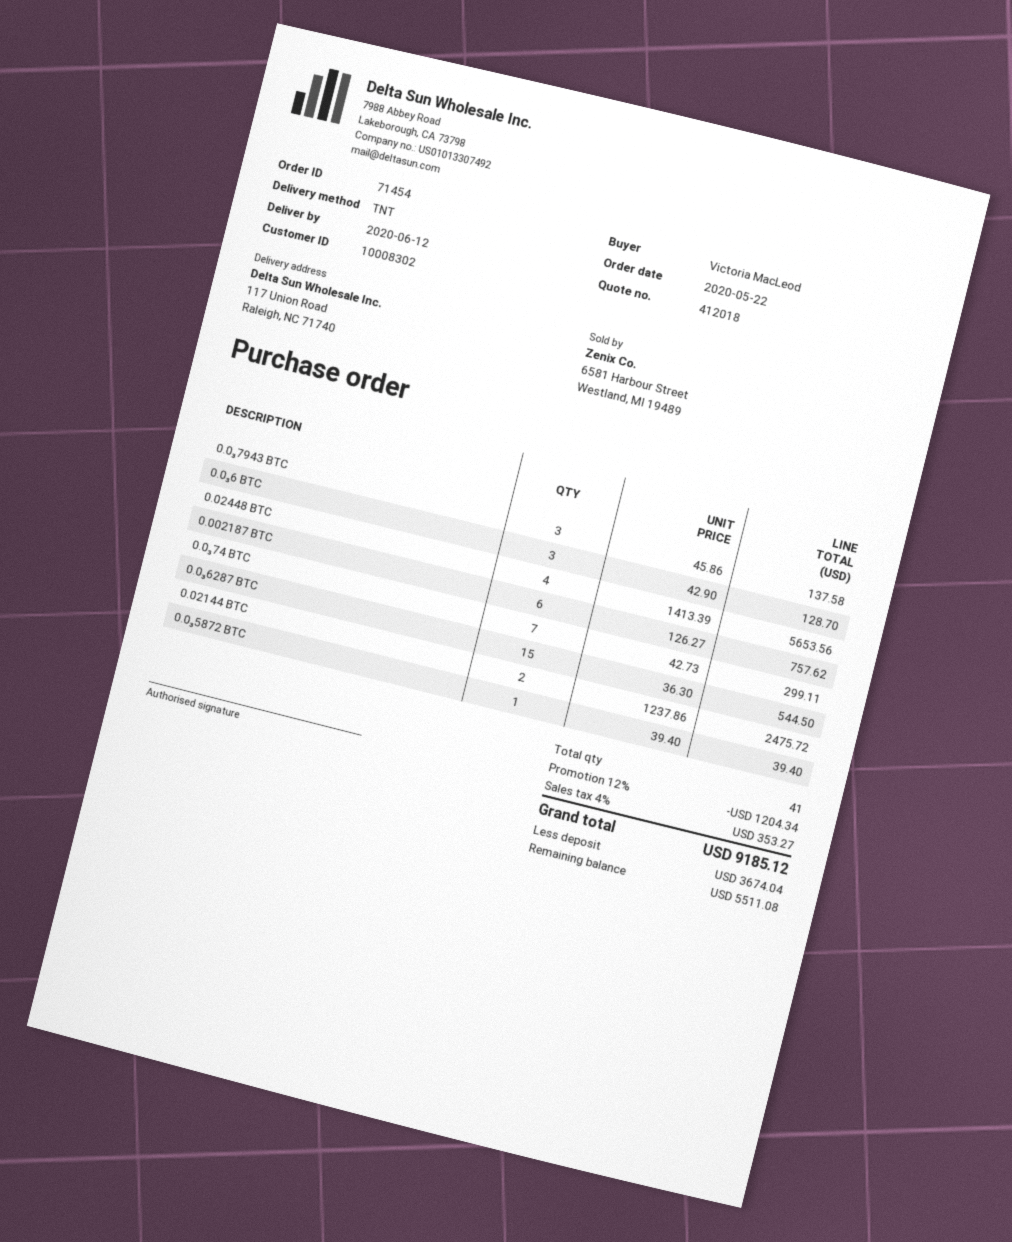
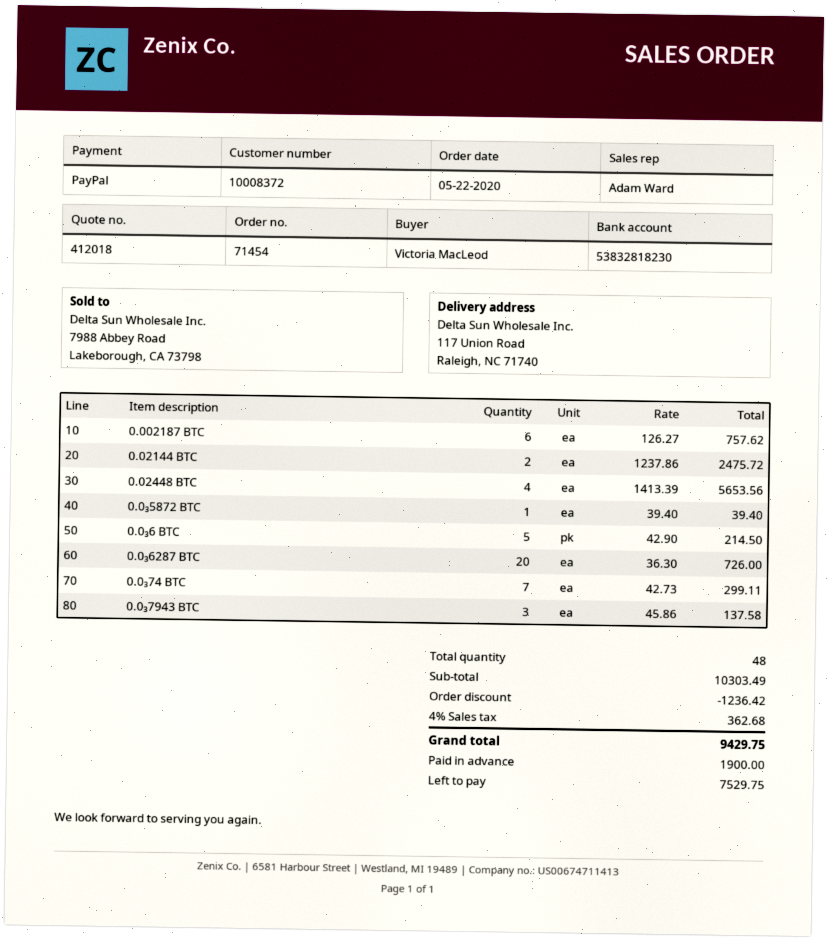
customer number: 10008302 -> 10008372
0.0₃6 BTC: 3 x 42.90 = 128.70 -> 5 x 42.90 = 214.50
0.0₃6287 BTC: 15 x 36.30 = 544.50 -> 20 x 36.30 = 726.00
total quantity: 41 -> 48
discount: 1204.34 -> 1236.42
tax: 4% = 353.27 -> 4% = 362.68
total: 9185.12 -> 9429.75
deposit: 3674.04 -> 1900.00
balance: 5511.08 -> 7529.75

